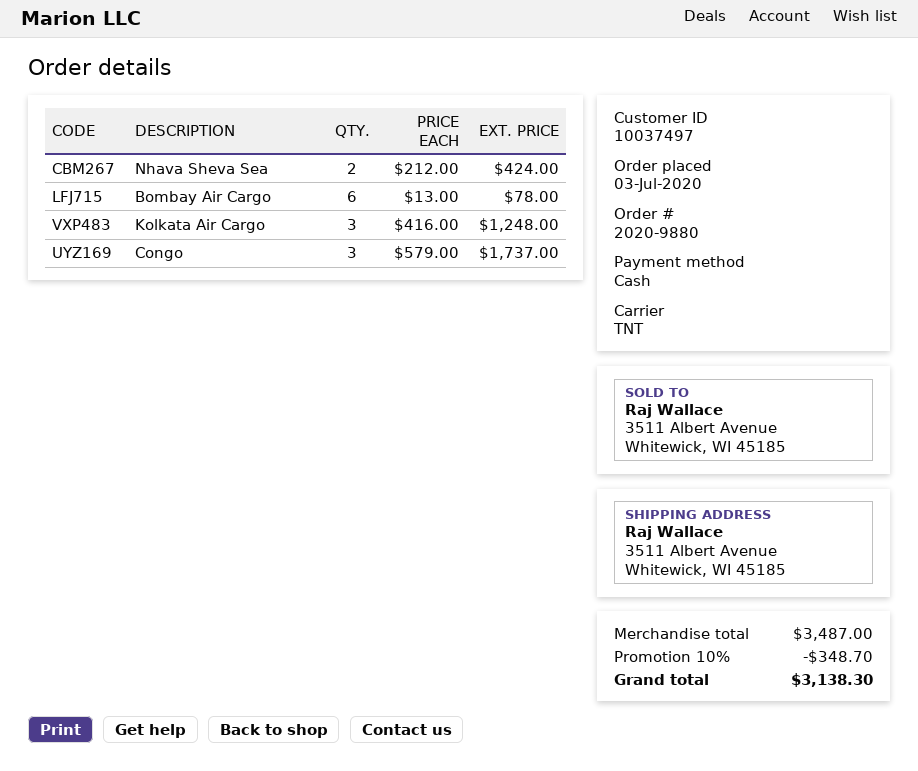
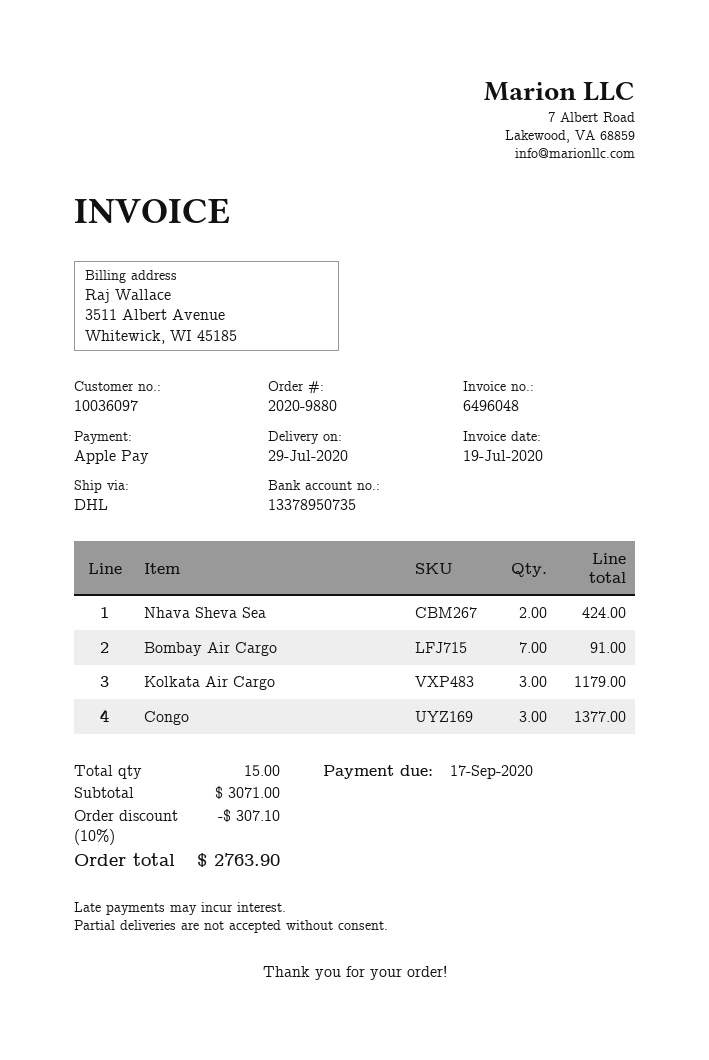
customer number: 10037497 -> 10036097
payment method: cash -> Apple Pay
shipping method: TNT -> DHL
Bombay Air Cargo: 6 for 78.00 -> 7 for 91.00
Kolkata Air Cargo: 3 for 1248.00 -> 3 for 1179.00
Congo: 3 for 1737.00 -> 3 for 1377.00
subtotal: 3487.00 -> 3071.00
discount: 10% = 348.70 -> 10% = 307.10
total: 3138.30 -> 2763.90

